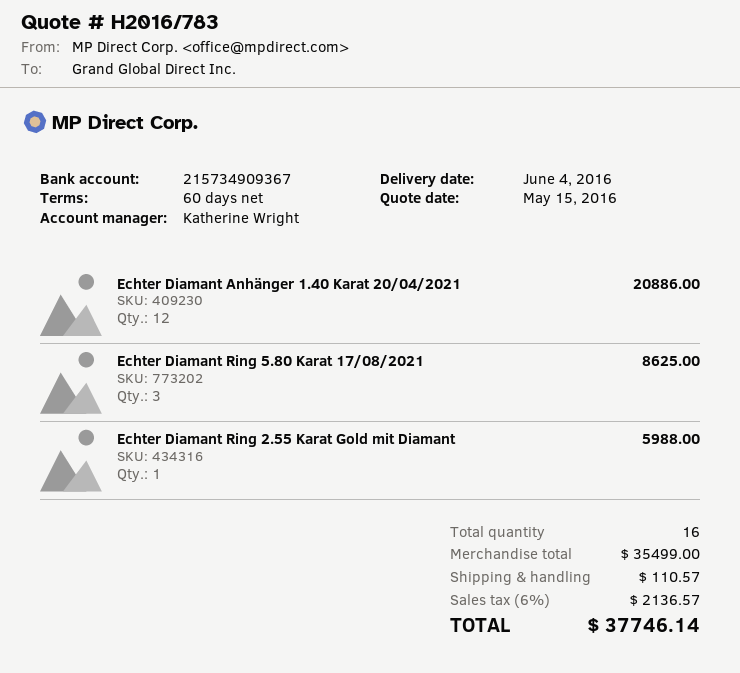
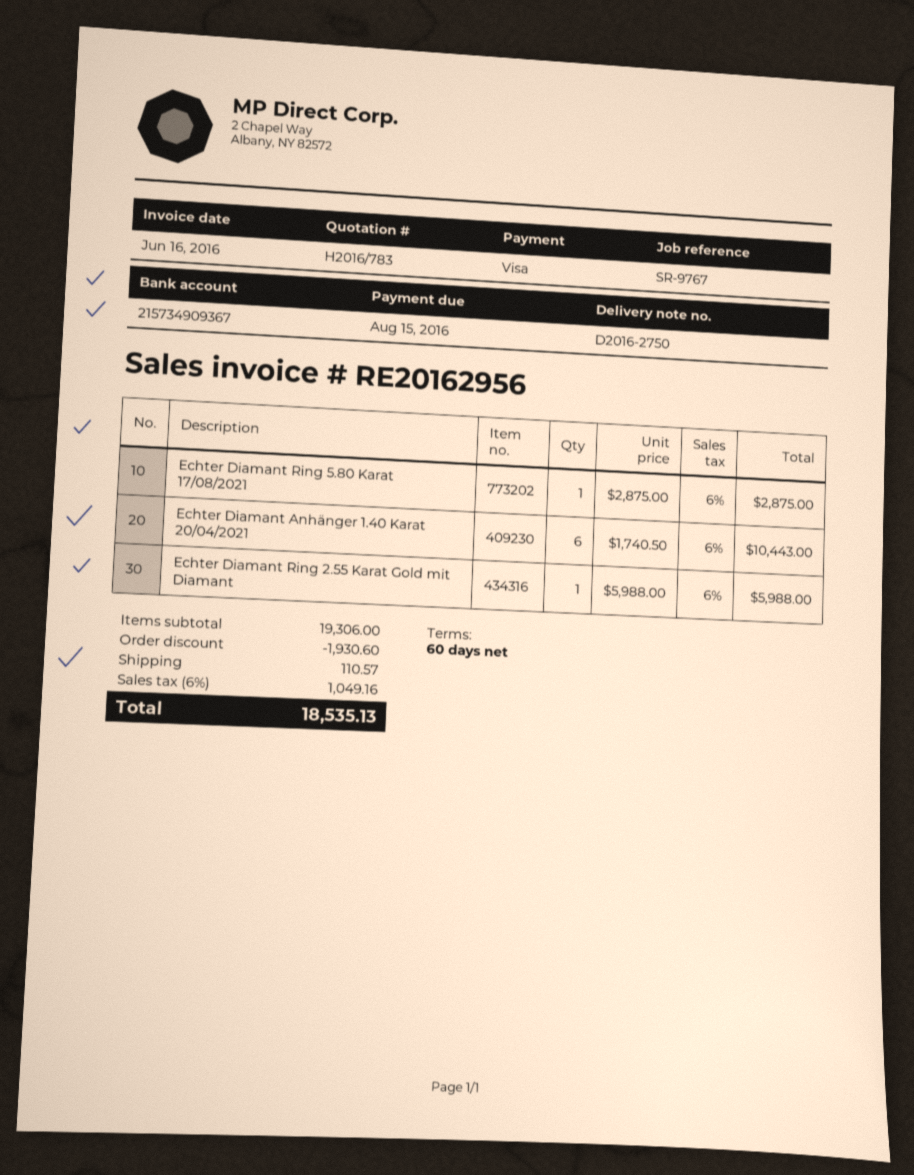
Echter Diamant Anhänger 1.40 Karat 20/04/2021: 12 for 20886.00 -> 6 for 10443.00
Echter Diamant Ring 5.80 Karat 17/08/2021: 3 for 8625.00 -> 1 for 2875.00
subtotal: 35499.00 -> 19306.00
discount: none -> 1930.60
tax: 6% = 2136.57 -> 6% = 1049.16
total: 37746.14 -> 18535.13

